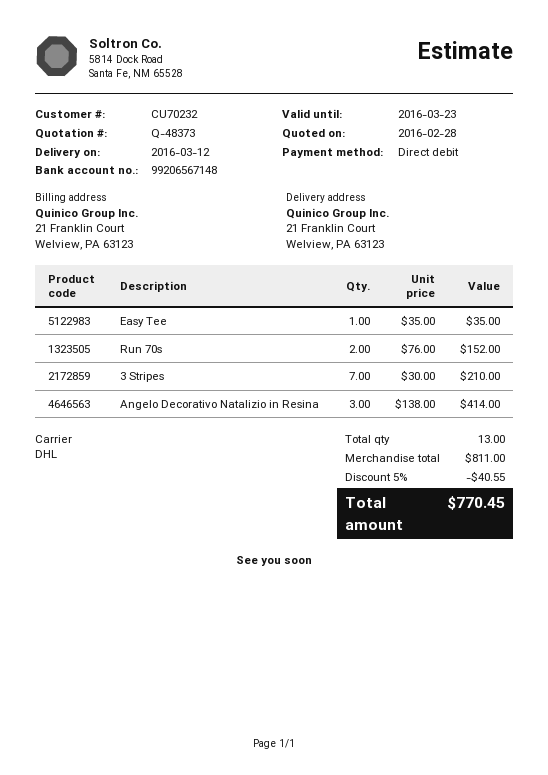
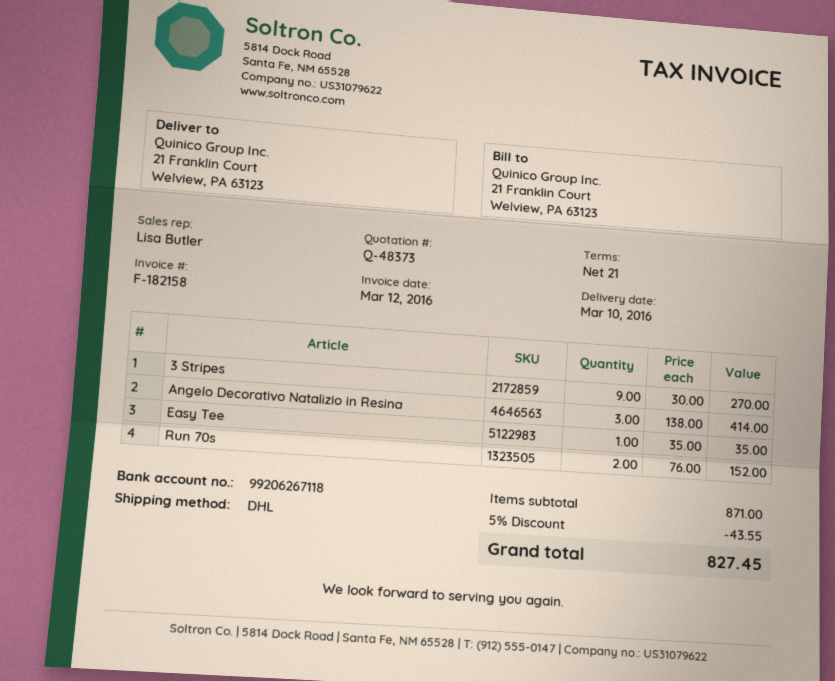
delivery date: 2016-03-12 -> 2016-03-10
bank account: 99206567148 -> 99206267118
3 Stripes: 7 x 30.00 = 210.00 -> 9 x 30.00 = 270.00
subtotal: 811.00 -> 871.00
discount: 5% = 40.55 -> 5% = 43.55
total: 770.45 -> 827.45

